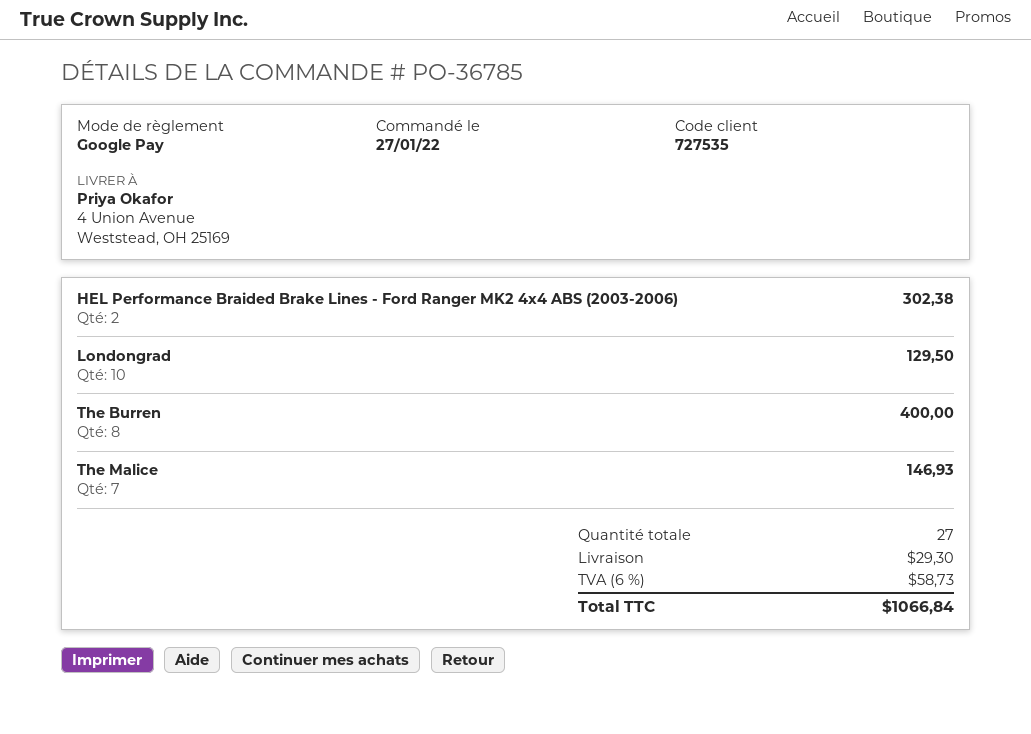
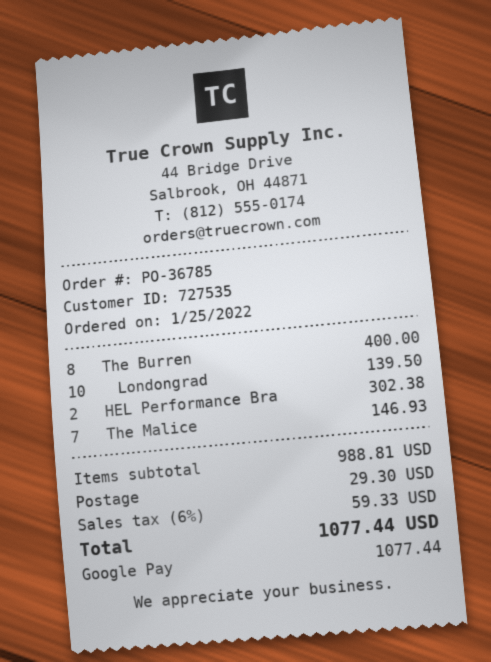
order date: 2022-01-27 -> 2022-01-25
Londongrad: 10 for 129.50 -> 10 for 139.50
tax: 6% = 58.73 -> 6% = 59.33
total: 1066.84 -> 1077.44

